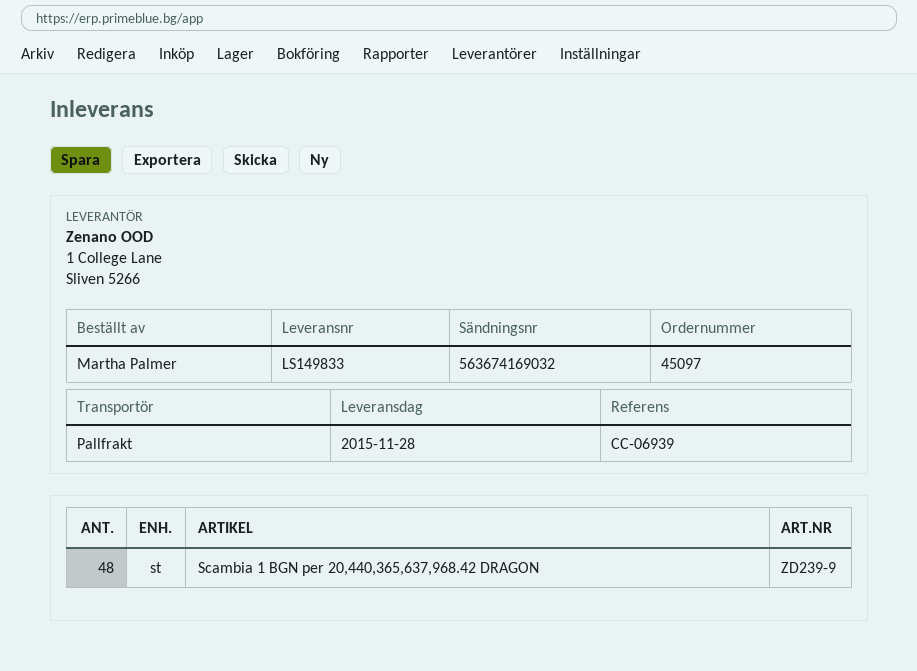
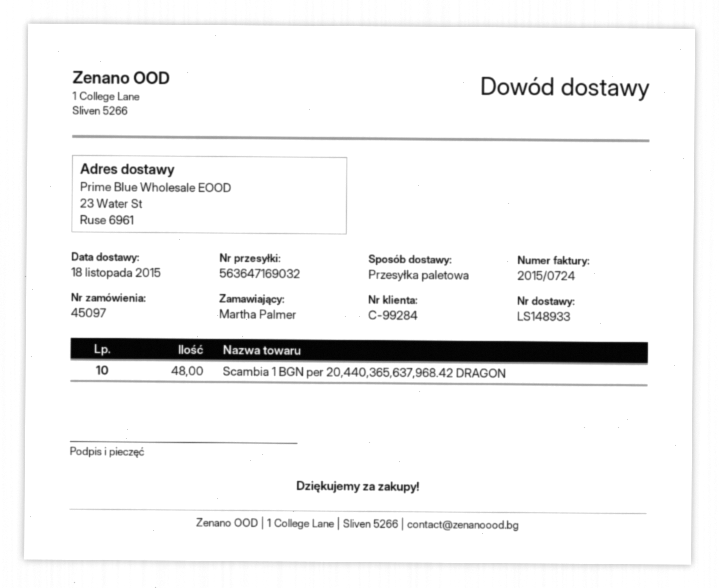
delivery note number: LS149833 -> LS148933
delivery date: 2015-11-28 -> 2015-11-18
tracking number: 563674169032 -> 563647169032

